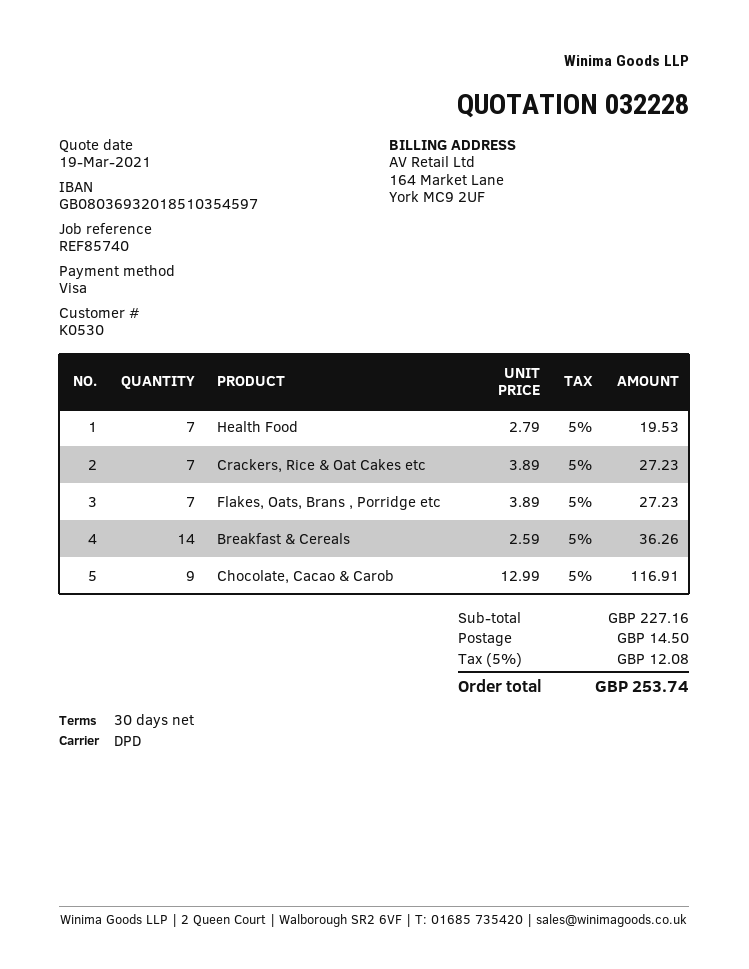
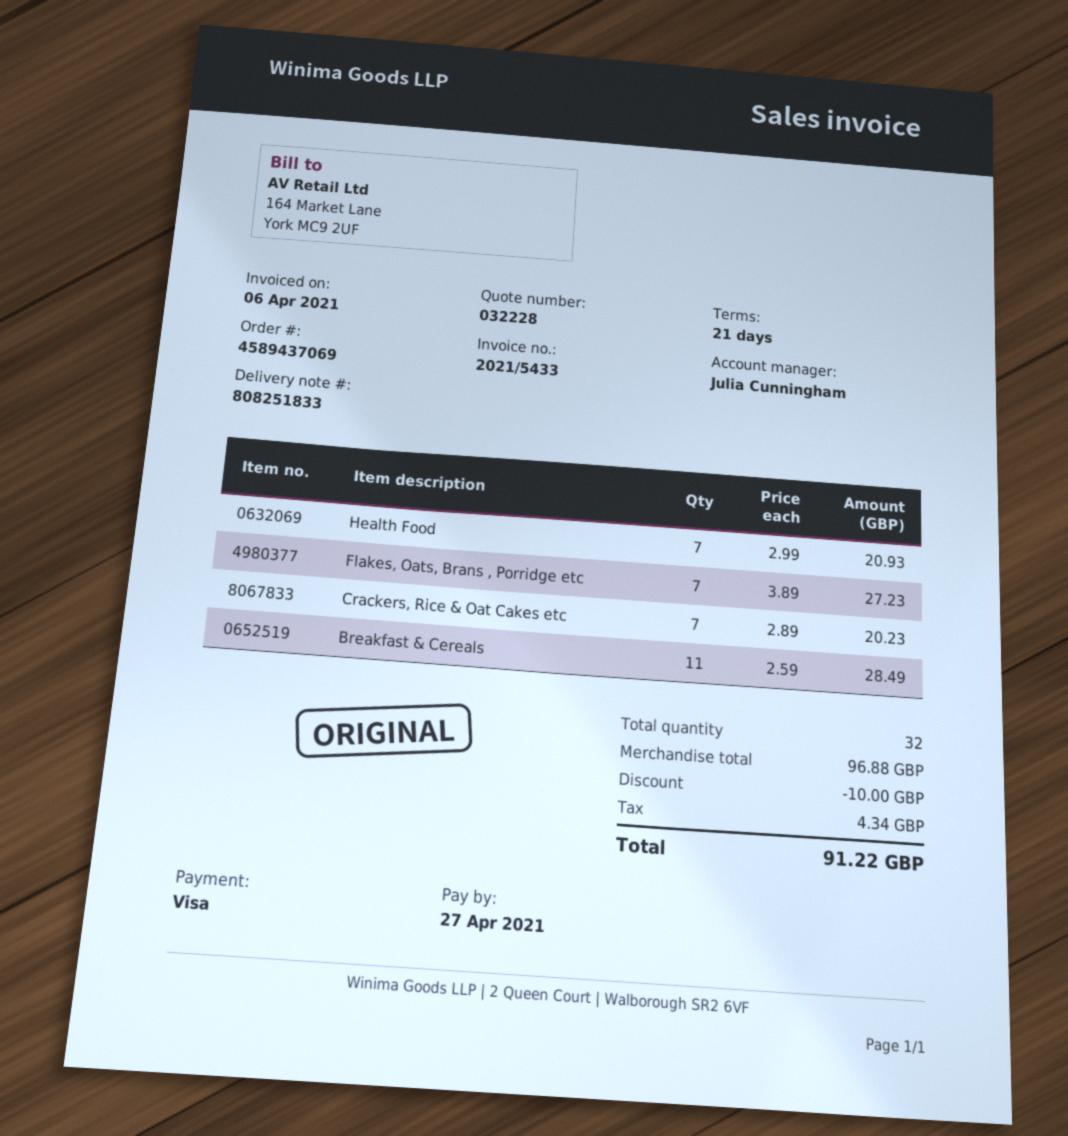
payment terms: 30 days -> 21 days
Health Food: 7 x 2.79 = 19.53 -> 7 x 2.99 = 20.93
Crackers, Rice & Oat Cakes etc: 7 x 3.89 = 27.23 -> 7 x 2.89 = 20.23
Breakfast & Cereals: 14 x 2.59 = 36.26 -> 11 x 2.59 = 28.49
Chocolate, Cacao & Carob: 9 x 12.99 = 116.91 -> none
subtotal: 227.16 -> 96.88
discount: none -> 10.00
shipping: 14.50 -> none
tax: 12.08 -> 4.34
total: 253.74 -> 91.22

